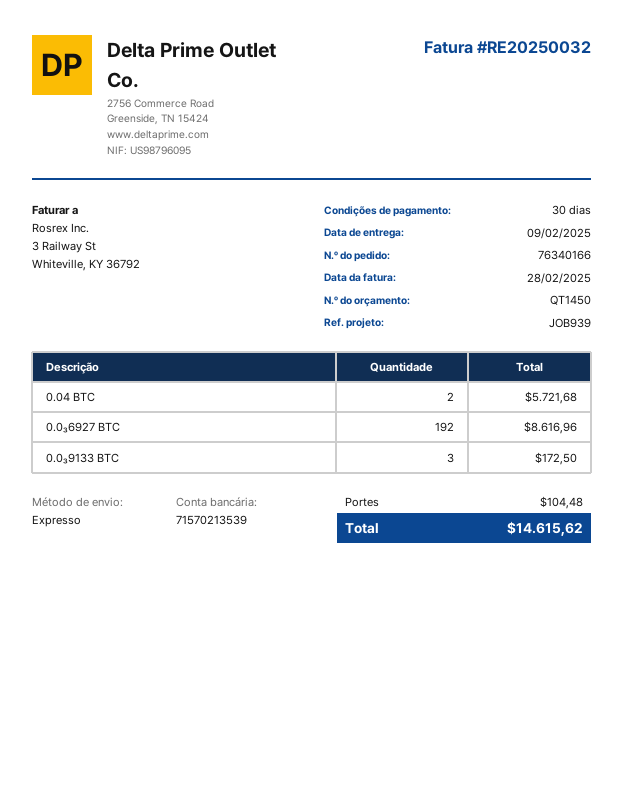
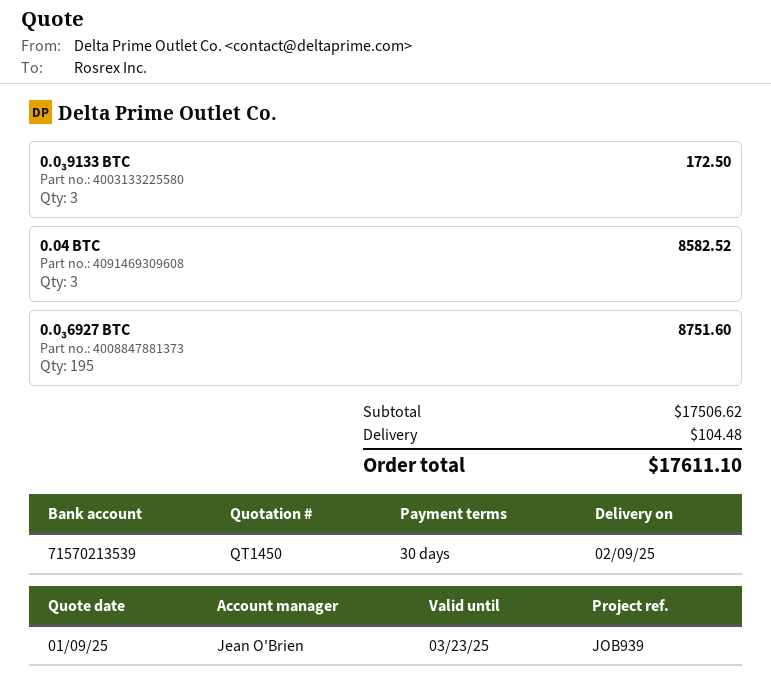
0.04 BTC: 2 for 5721.68 -> 3 for 8582.52
0.0₃6927 BTC: 192 for 8616.96 -> 195 for 8751.60
total: 14615.62 -> 17611.10

